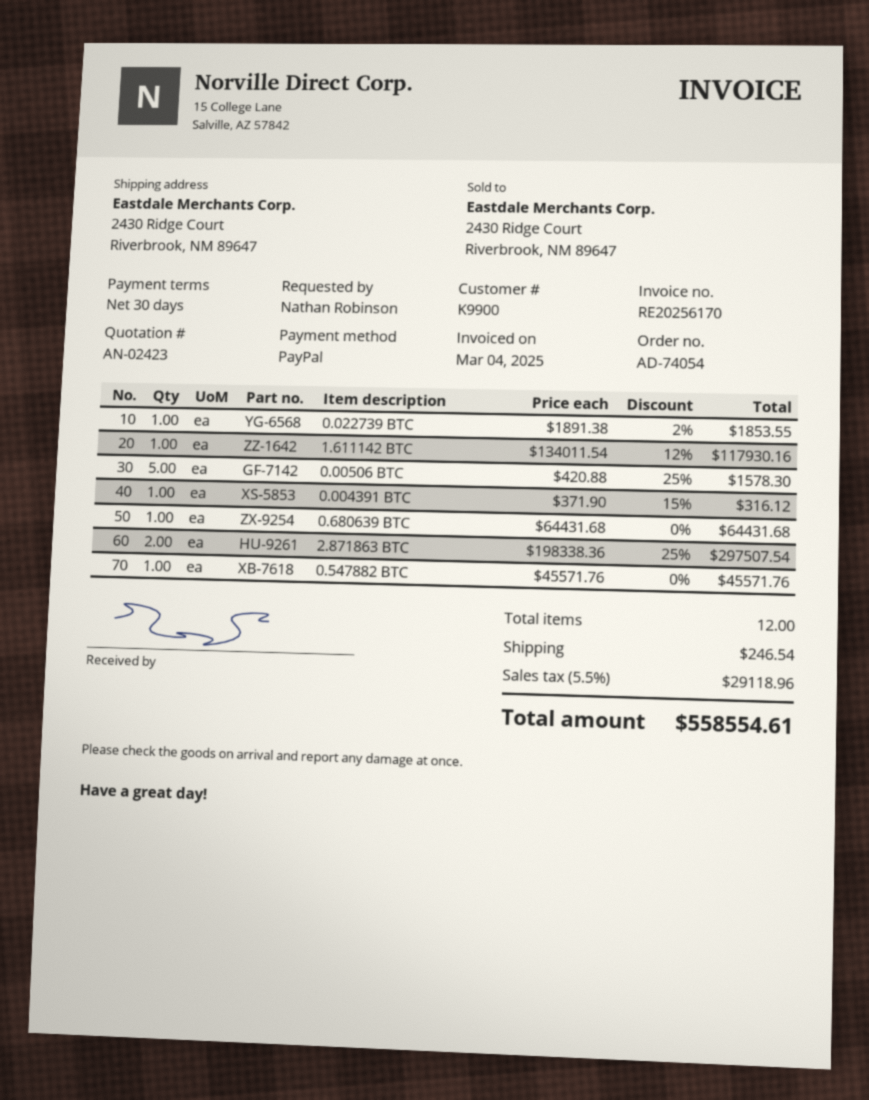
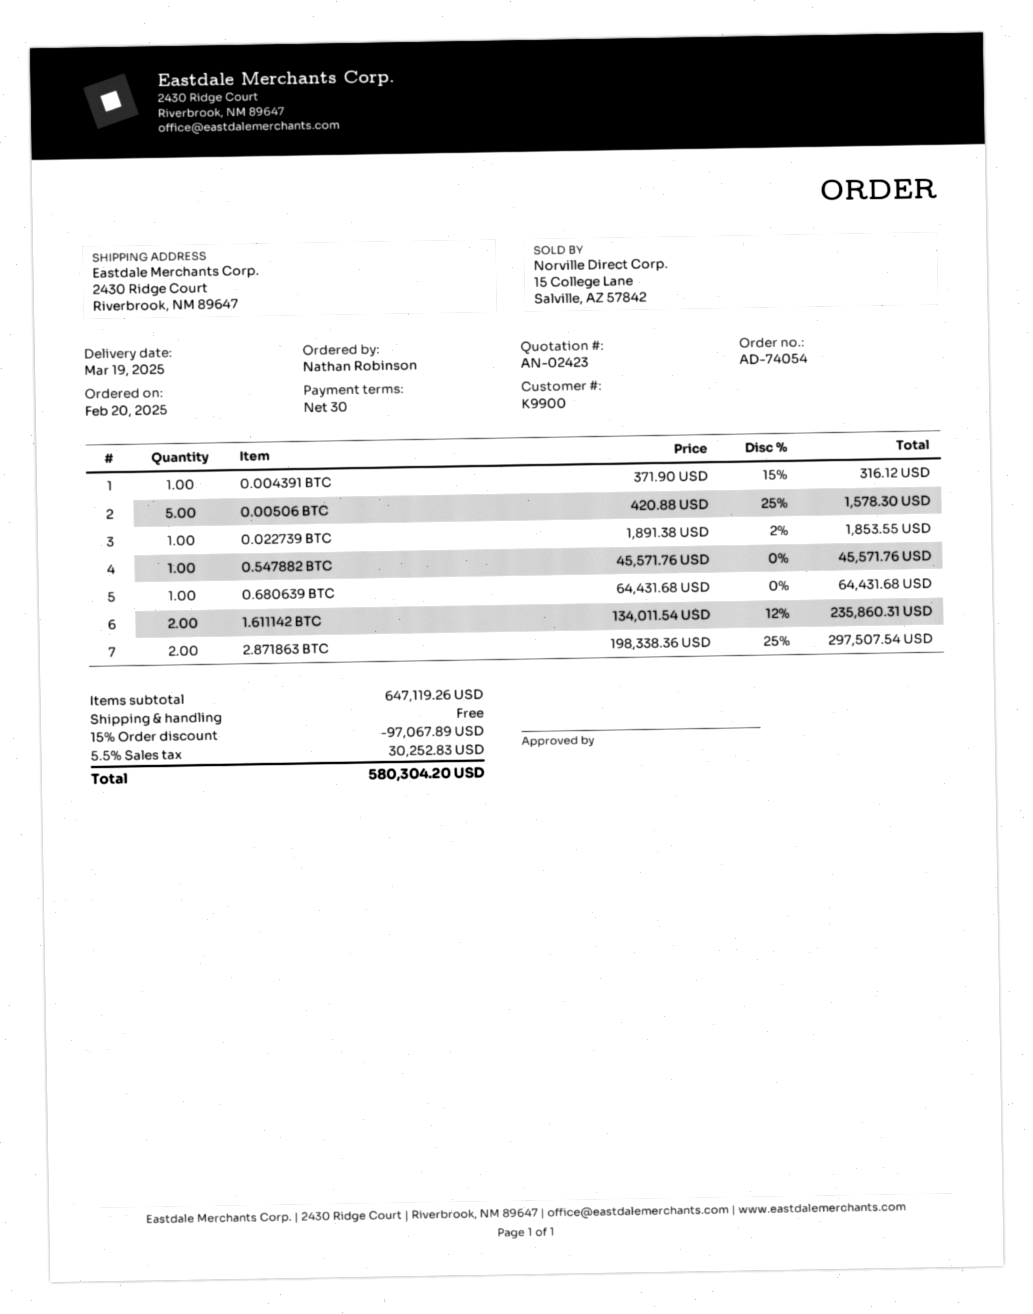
1.611142 BTC: 1 x 134011.54 - 12% = 117930.16 -> 2 x 134011.54 - 12% = 235860.31
discount: none -> 15% = 97067.89
shipping: 246.54 -> 0.00
tax: 5.5% = 29118.96 -> 5.5% = 30252.83
total: 558554.61 -> 580304.20

